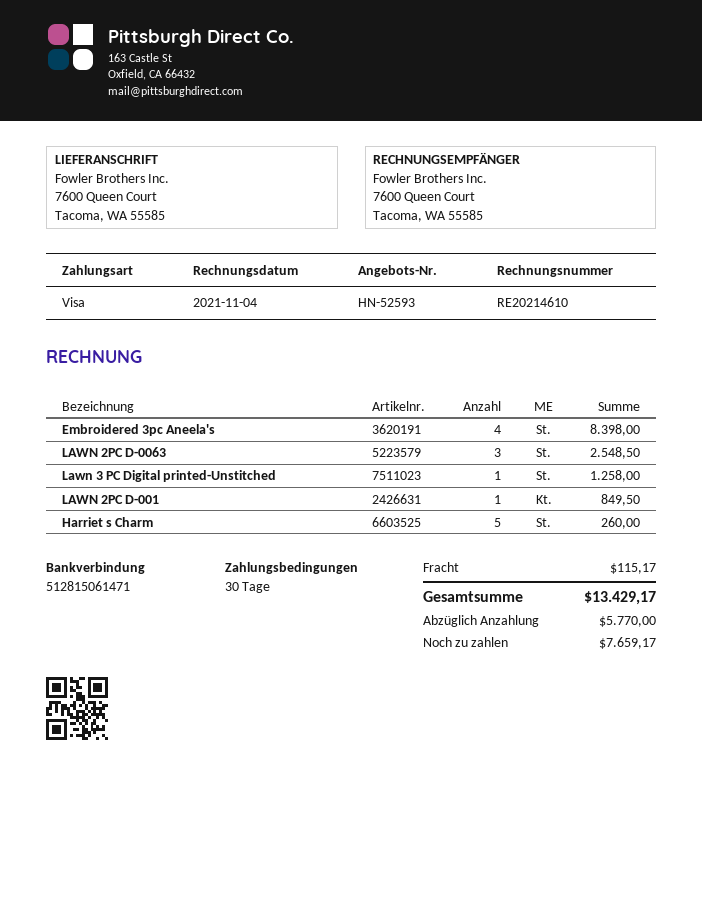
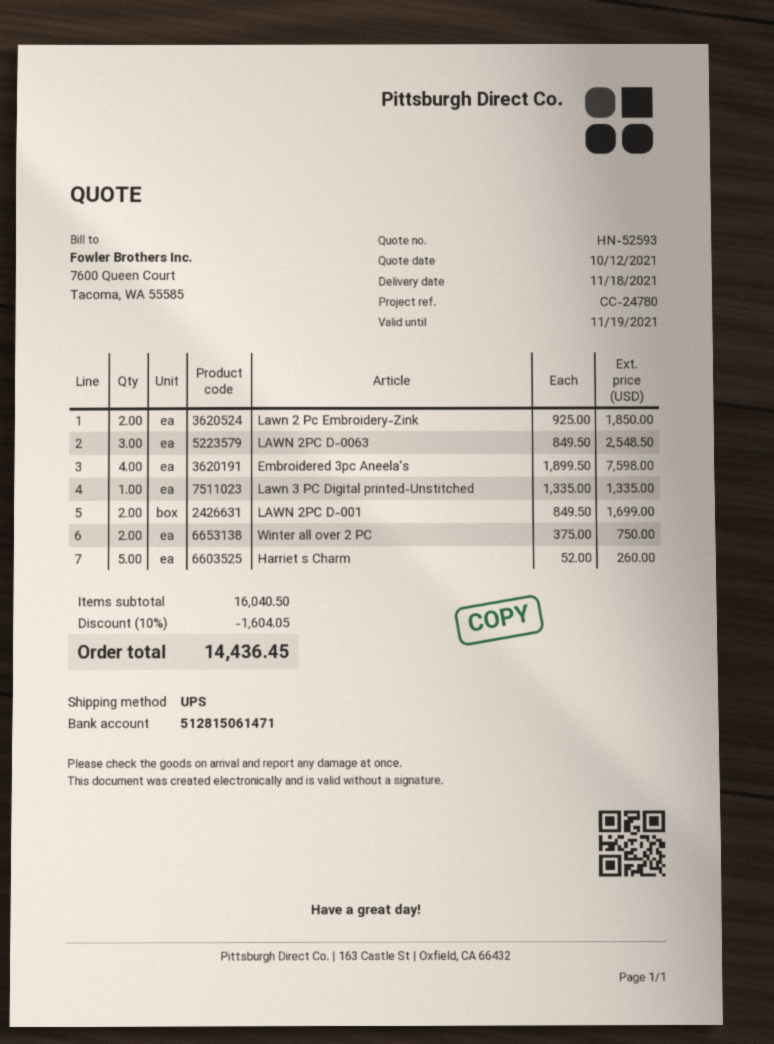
Embroidered 3pc Aneela's: 4 for 8398.00 -> 4 for 7598.00
Lawn 3 PC Digital printed-Unstitched: 1 for 1258.00 -> 1 for 1335.00
LAWN 2PC D-001: 1 for 849.50 -> 2 for 1699.00
Lawn 2 Pc Embroidery-Zink: none -> 2 for 1850.00
Winter all over 2 PC: none -> 2 for 750.00
discount: none -> 10% = 1604.05
shipping: 115.17 -> none
total: 13429.17 -> 14436.45

